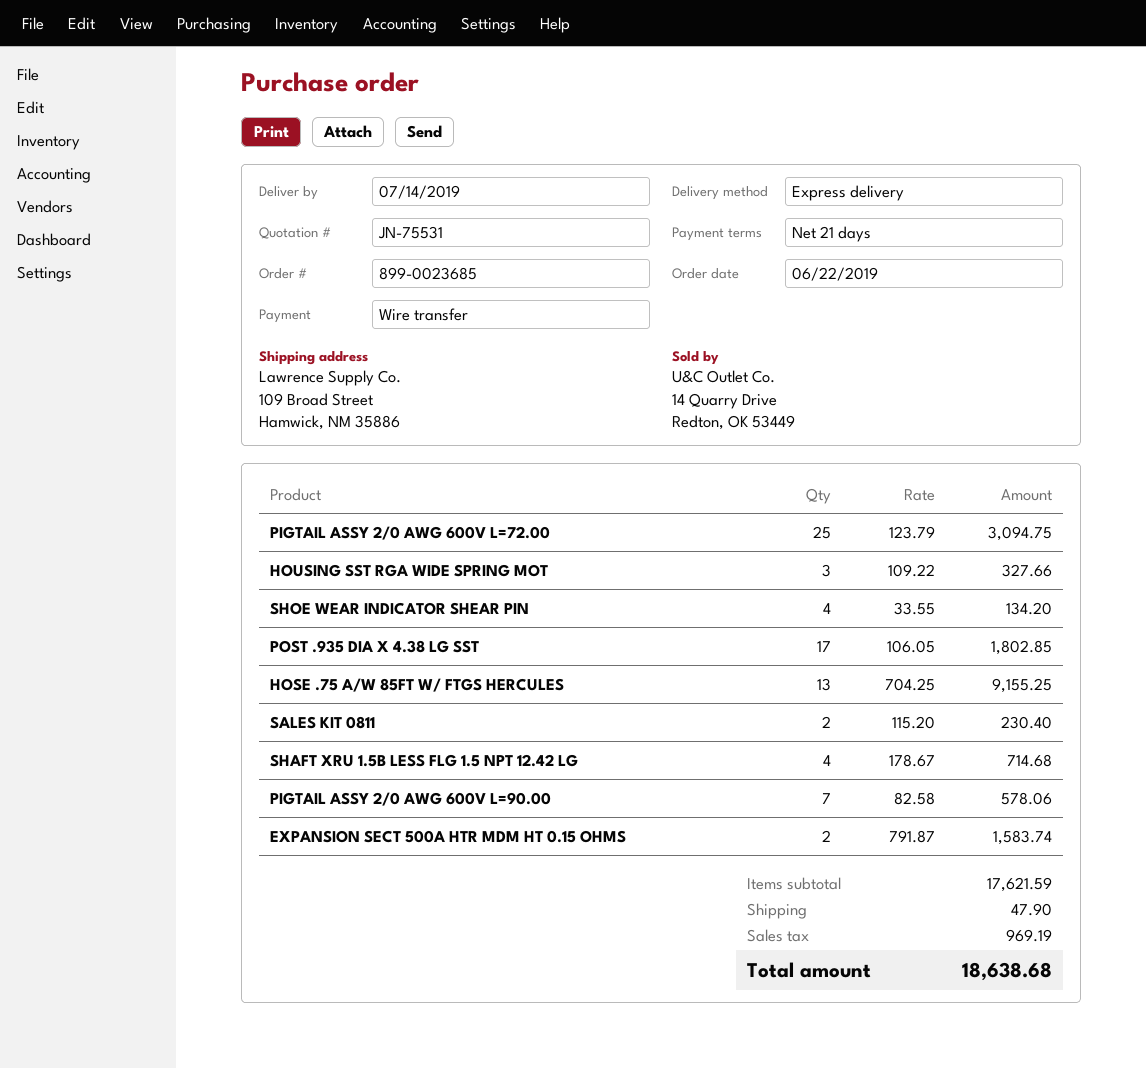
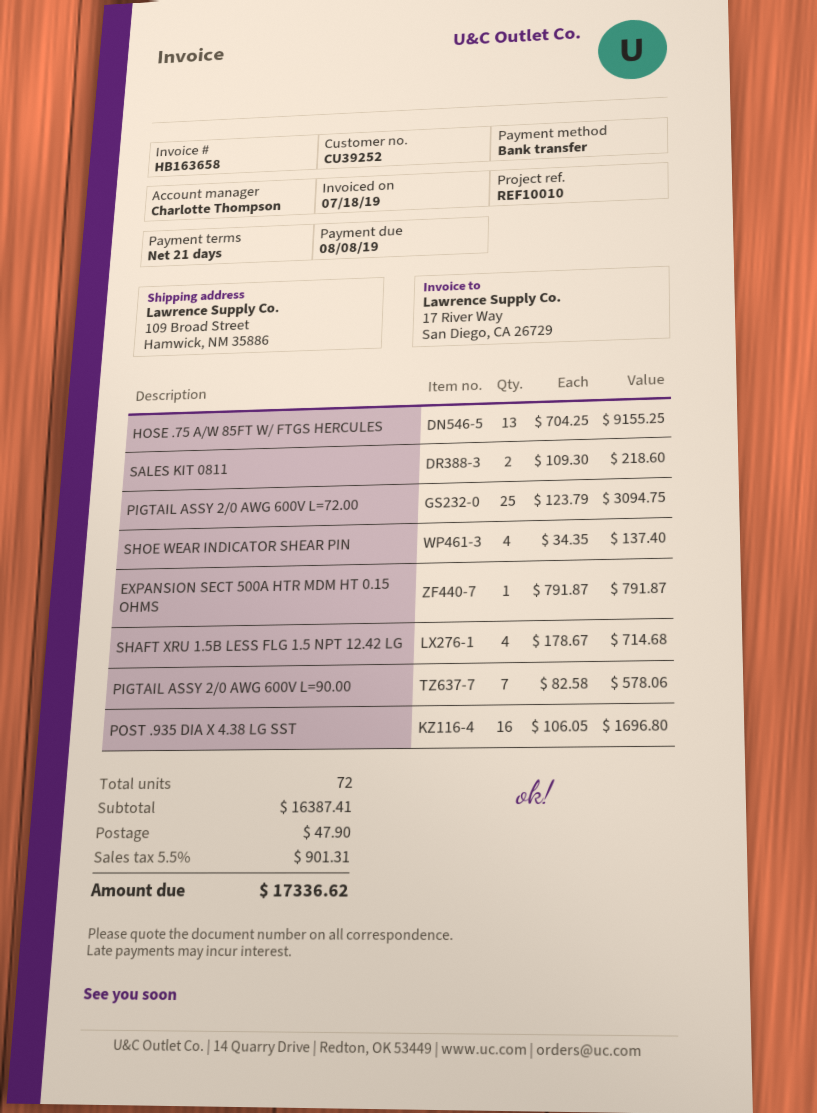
HOUSING SST RGA WIDE SPRING MOT: 3 x 109.22 = 327.66 -> none
SHOE WEAR INDICATOR SHEAR PIN: 4 x 33.55 = 134.20 -> 4 x 34.35 = 137.40
POST .935 DIA X 4.38 LG SST: 17 x 106.05 = 1802.85 -> 16 x 106.05 = 1696.80
SALES KIT 0811: 2 x 115.20 = 230.40 -> 2 x 109.30 = 218.60
EXPANSION SECT 500A HTR MDM HT 0.15 OHMS: 2 x 791.87 = 1583.74 -> 1 x 791.87 = 791.87
subtotal: 17621.59 -> 16387.41
tax: 969.19 -> 901.31
total: 18638.68 -> 17336.62

